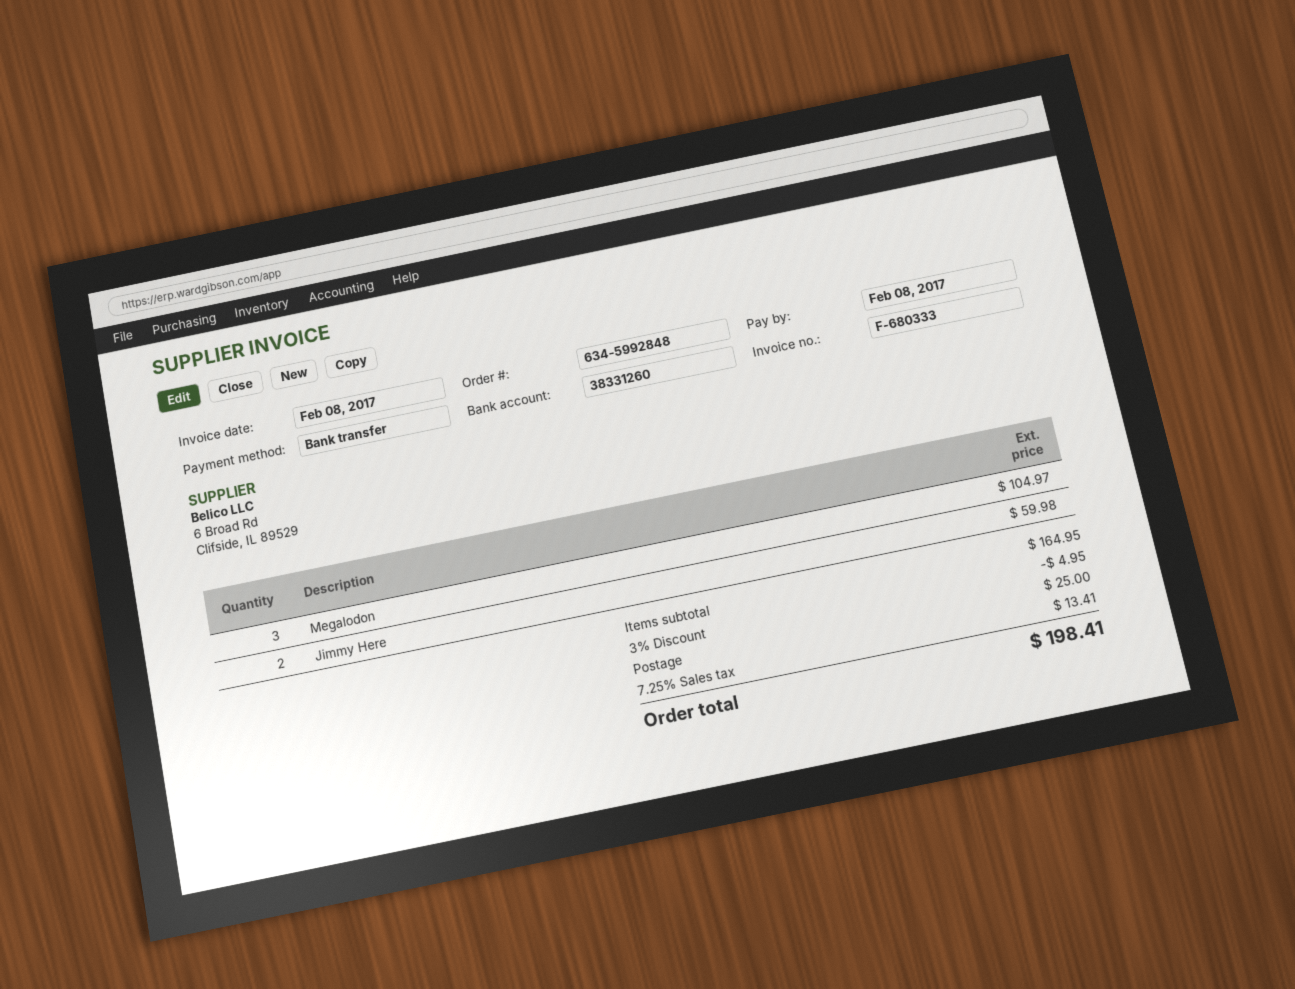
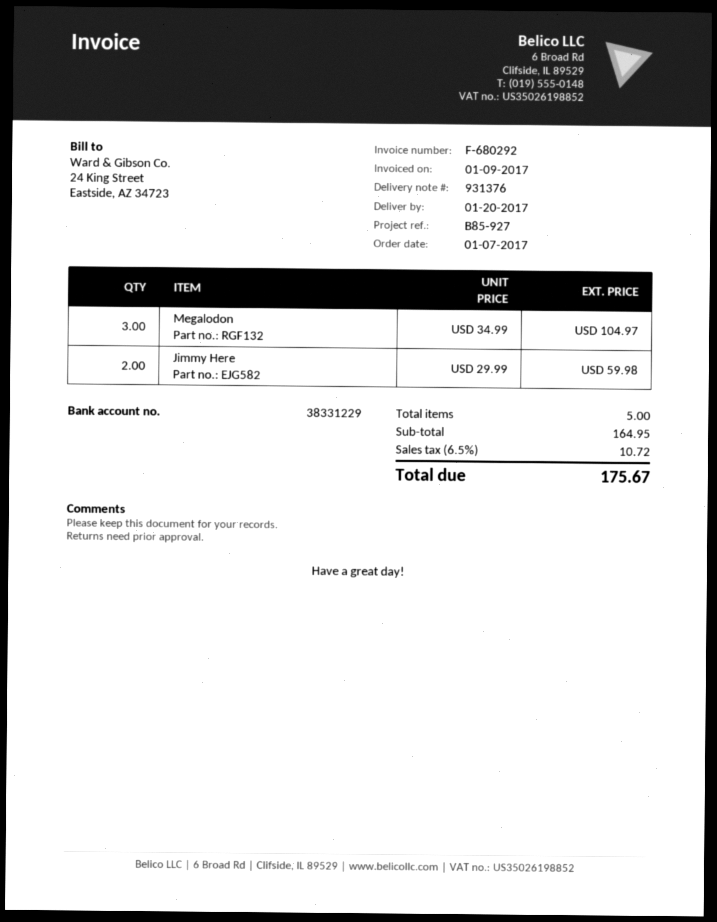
invoice number: F-680333 -> F-680292
invoice date: 2017-02-08 -> 2017-01-09
bank account: 38331260 -> 38331229
discount: 3% = 4.95 -> none
shipping: 25.00 -> none
tax: 7.25% = 13.41 -> 6.5% = 10.72
total: 198.41 -> 175.67

